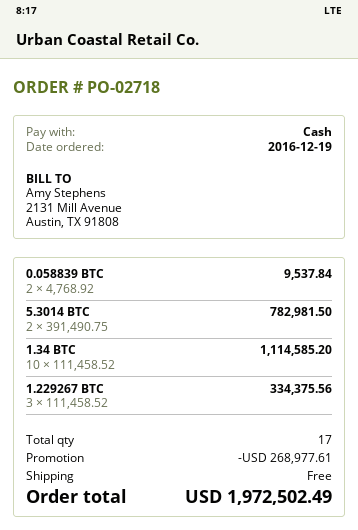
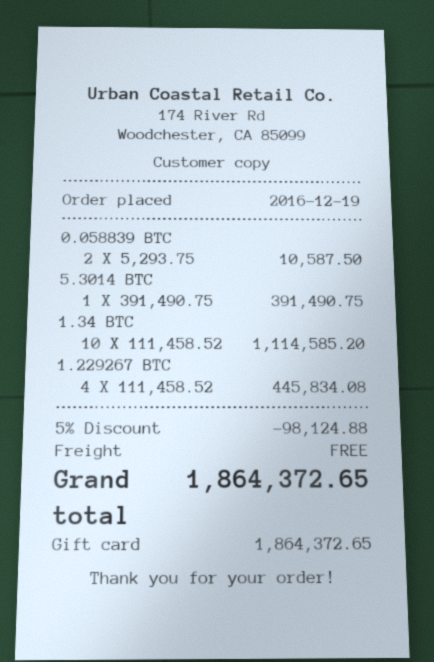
payment method: cash -> gift card
0.058839 BTC: 2 x 4768.92 = 9537.84 -> 2 x 5293.75 = 10587.50
5.3014 BTC: 2 x 391490.75 = 782981.50 -> 1 x 391490.75 = 391490.75
1.229267 BTC: 3 x 111458.52 = 334375.56 -> 4 x 111458.52 = 445834.08
discount: 268977.61 -> 98124.88
total: 1972502.49 -> 1864372.65

